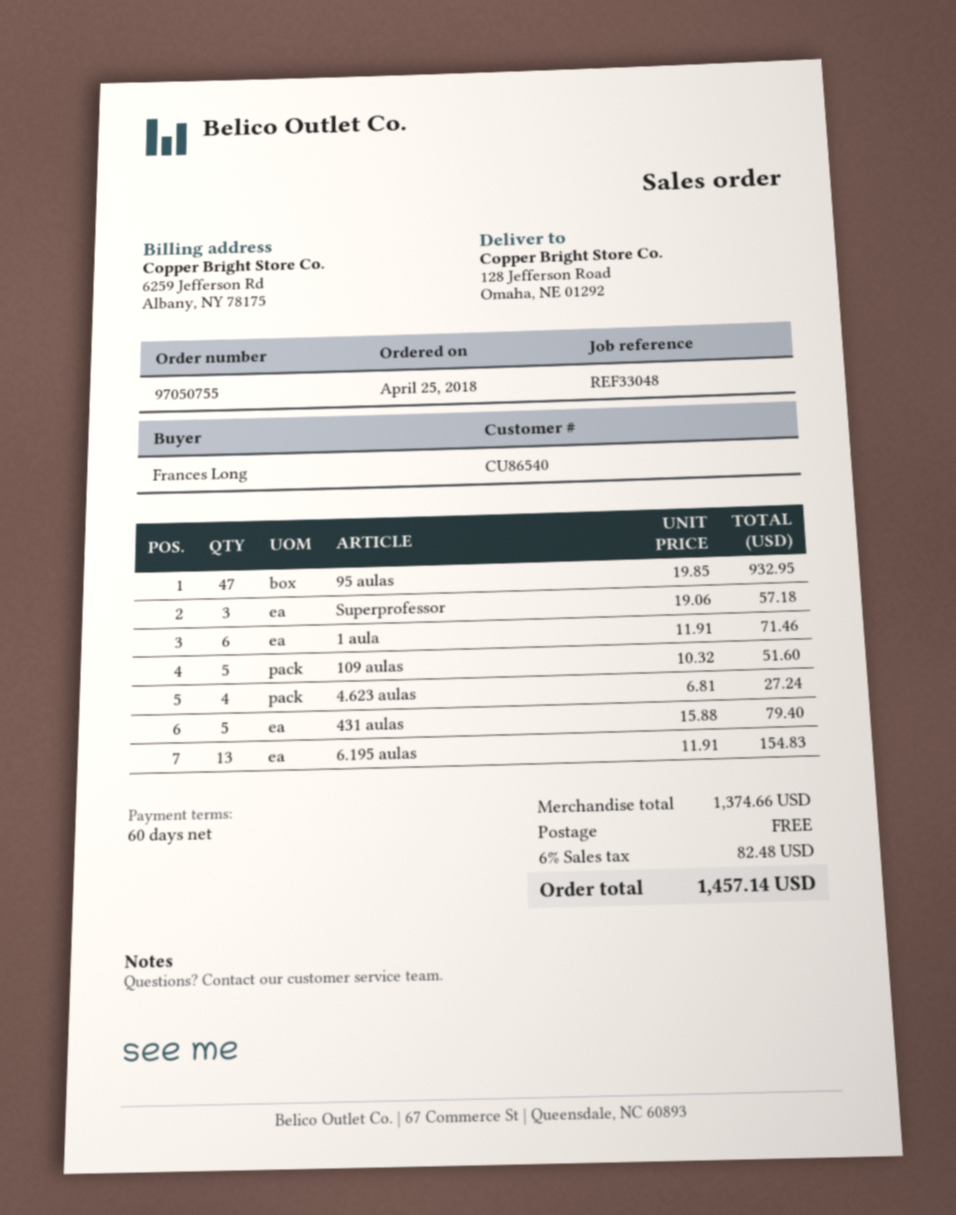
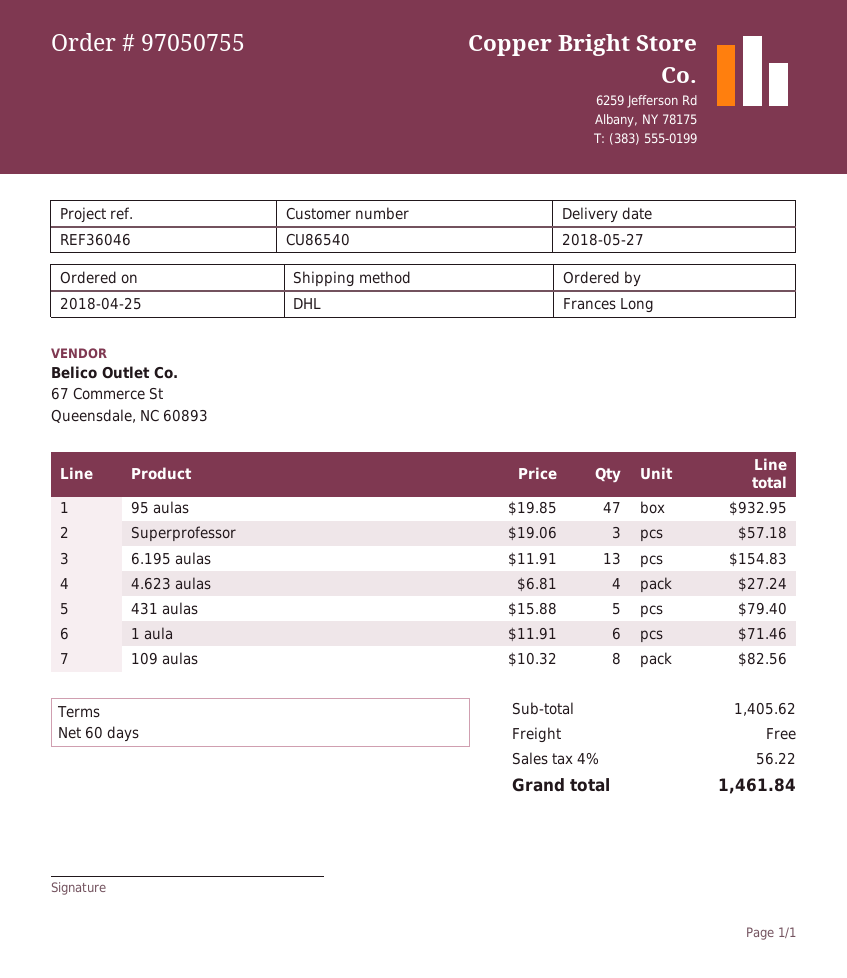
reference: REF33048 -> REF36046
109 aulas: 5 x 10.32 = 51.60 -> 8 x 10.32 = 82.56
subtotal: 1374.66 -> 1405.62
tax: 6% = 82.48 -> 4% = 56.22
total: 1457.14 -> 1461.84

